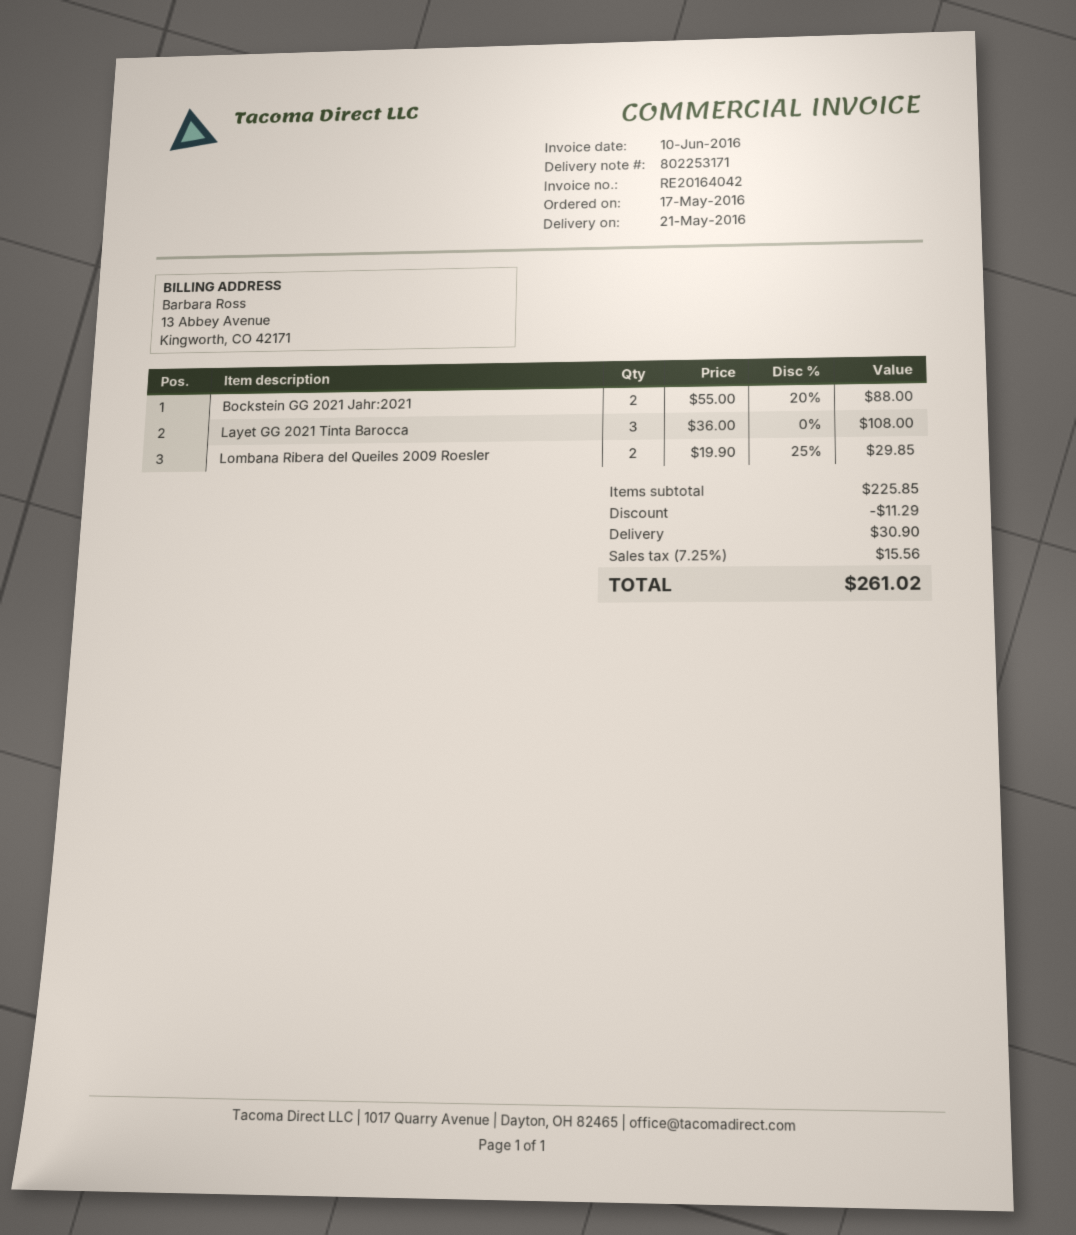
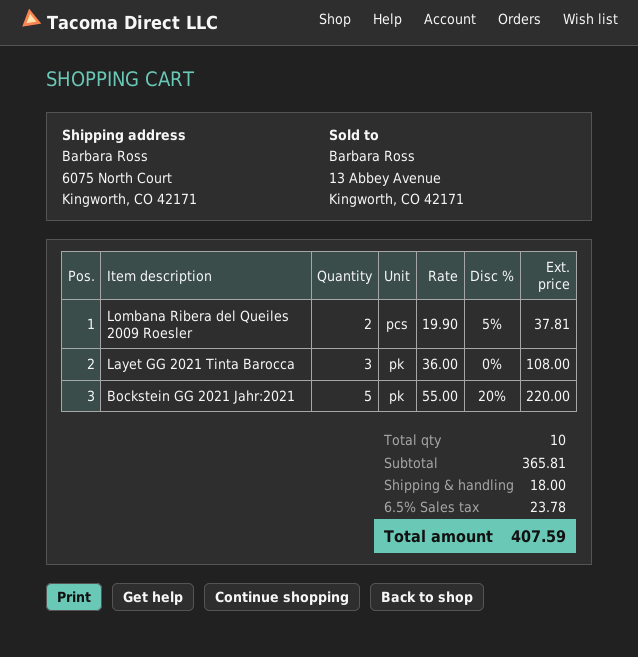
Bockstein GG 2021 Jahr:2021: 2 x 55.00 - 20% = 88.00 -> 5 x 55.00 - 20% = 220.00
Lombana Ribera del Queiles 2009 Roesler: 2 x 19.90 - 25% = 29.85 -> 2 x 19.90 - 5% = 37.81
subtotal: 225.85 -> 365.81
discount: 11.29 -> none
shipping: 30.90 -> 18.00
tax: 7.25% = 15.56 -> 6.5% = 23.78
total: 261.02 -> 407.59

